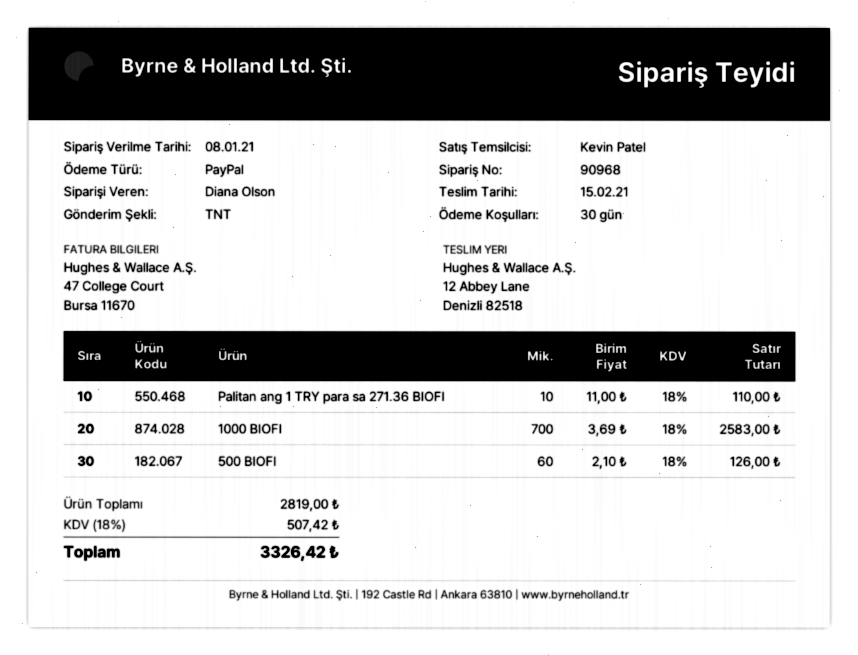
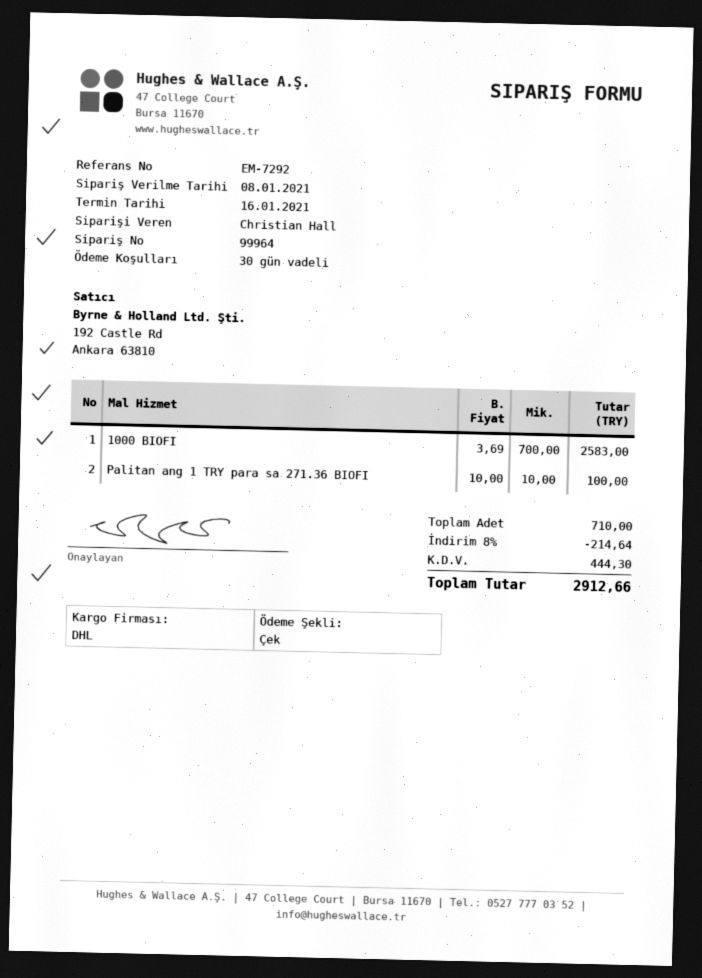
order number: 90968 -> 99964
delivery date: 2021-02-15 -> 2021-01-16
ordered by: Diana Olson -> Christian Hall
payment method: PayPal -> cheque
shipping method: TNT -> DHL
Palitan ang 1 TRY para sa 271.36 BIOFI: 10 x 11.00 = 110.00 -> 10 x 10.00 = 100.00
500 BIOFI: 60 x 2.10 = 126.00 -> none
discount: none -> 8% = 214.64
tax: 507.42 -> 444.30
total: 3326.42 -> 2912.66

